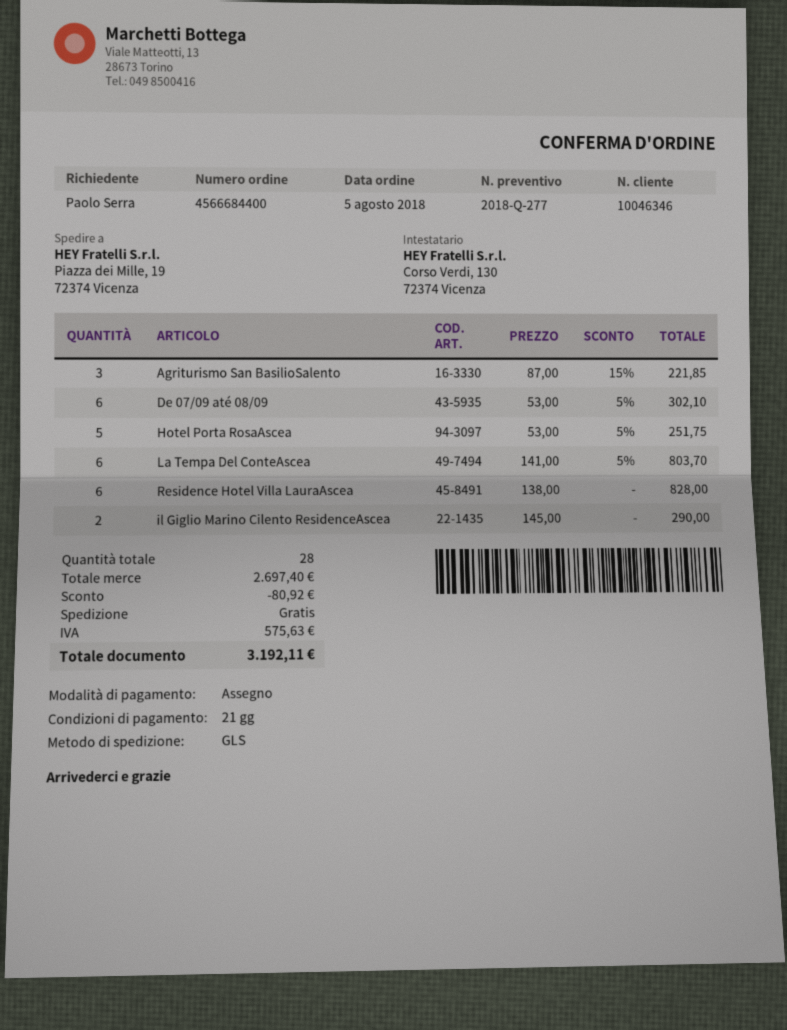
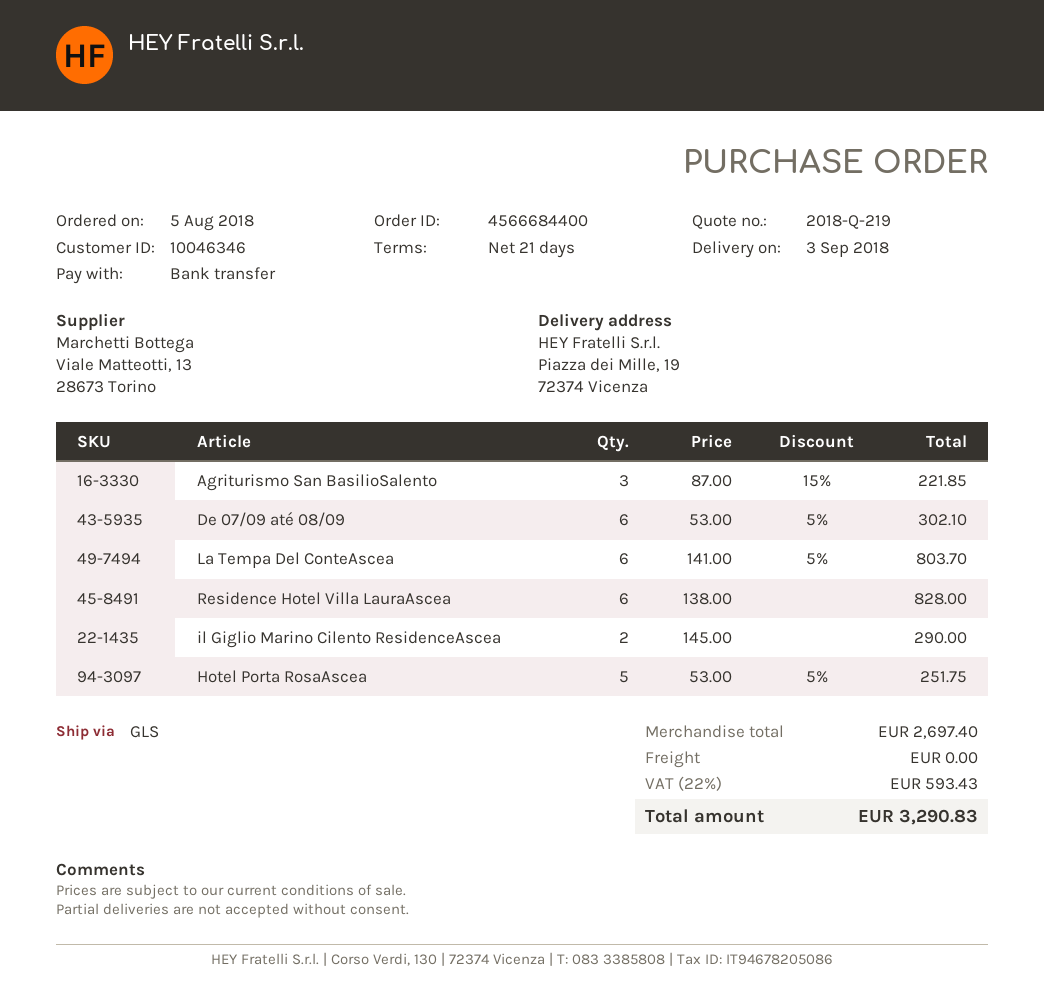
quote number: 2018-Q-277 -> 2018-Q-219
payment method: cheque -> bank transfer
discount: 80.92 -> none
tax: 575.63 -> 593.43
total: 3192.11 -> 3290.83

